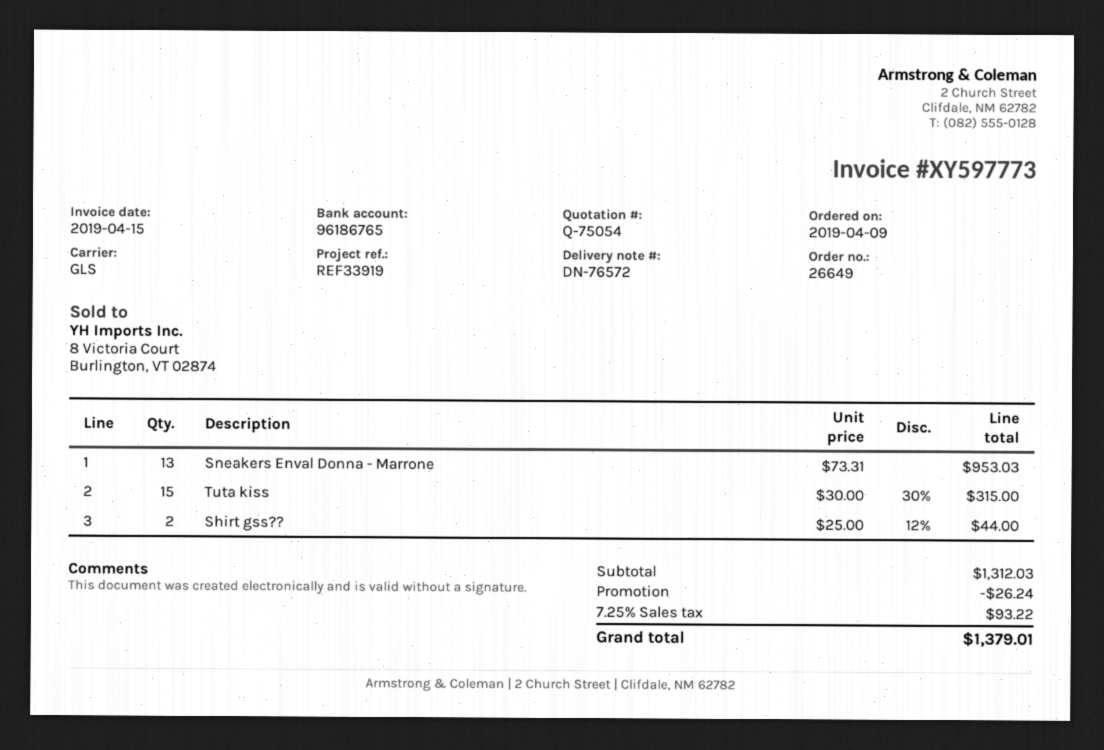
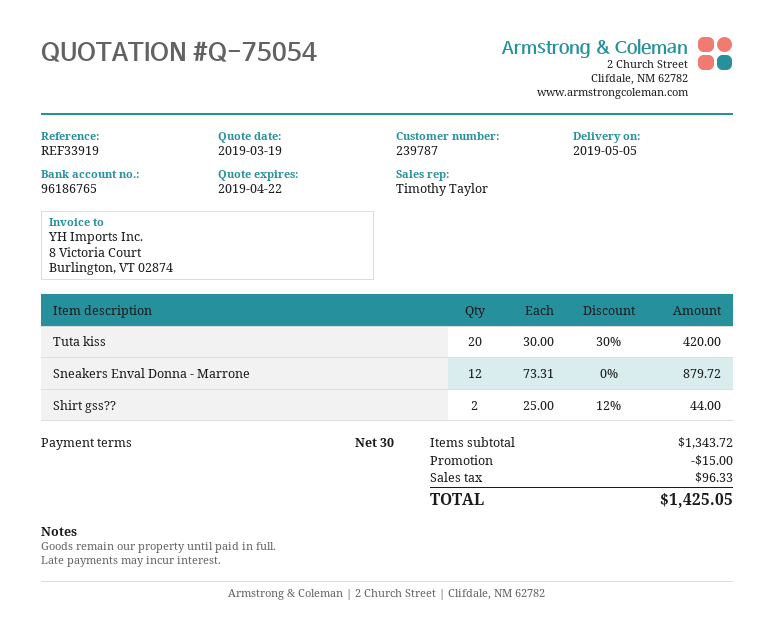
Sneakers Enval Donna - Marrone: 13 x 73.31 = 953.03 -> 12 x 73.31 = 879.72
Tuta kiss: 15 x 30.00 - 30% = 315.00 -> 20 x 30.00 - 30% = 420.00
subtotal: 1312.03 -> 1343.72
discount: 26.24 -> 15.00
tax: 93.22 -> 96.33
total: 1379.01 -> 1425.05

